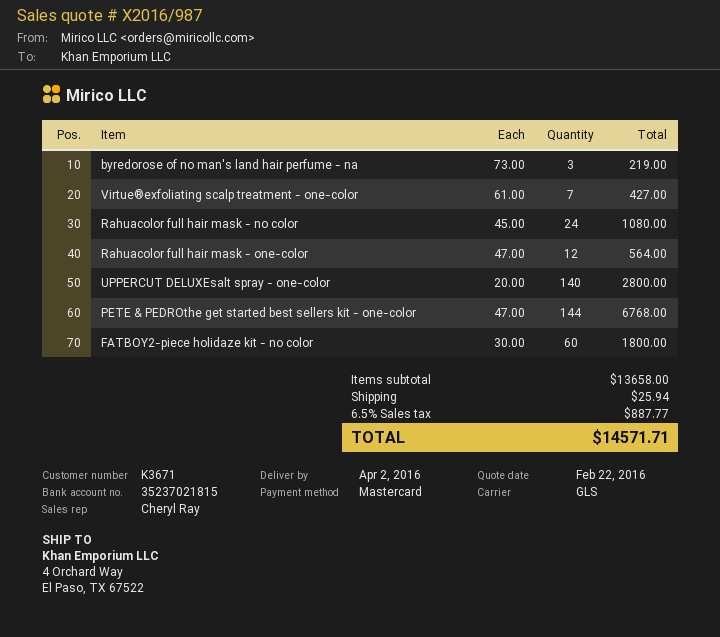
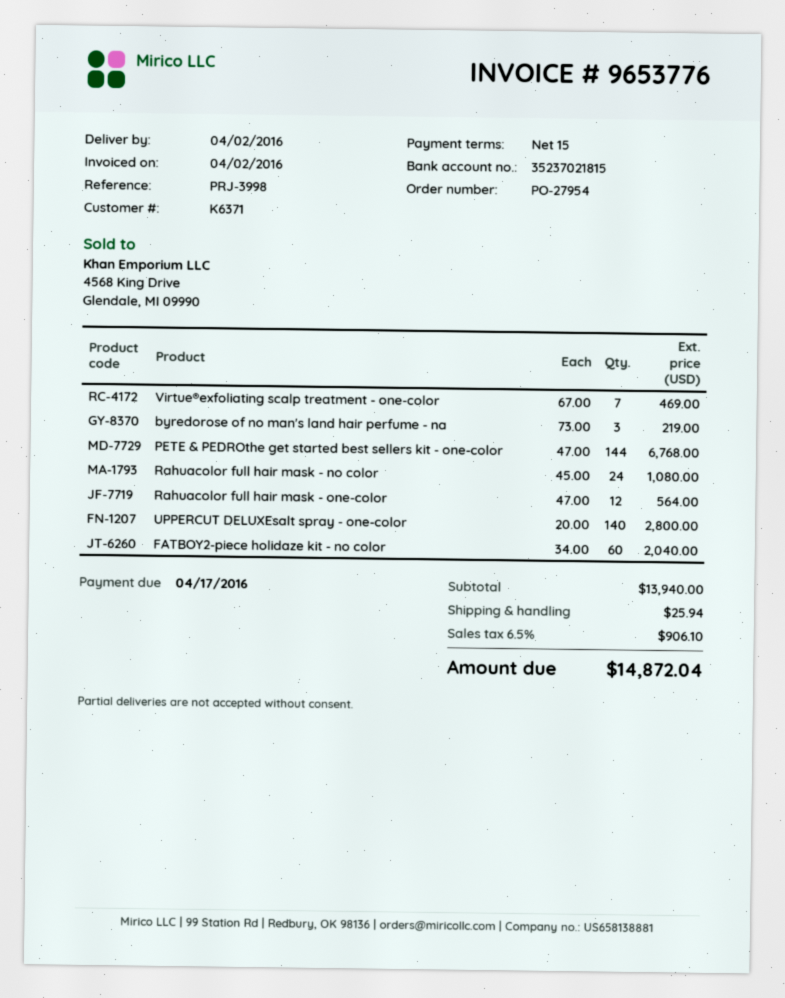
customer number: K3671 -> K6371
Virtue®exfoliating scalp treatment - one-color: 7 x 61.00 = 427.00 -> 7 x 67.00 = 469.00
FATBOY2-piece holidaze kit - no color: 60 x 30.00 = 1800.00 -> 60 x 34.00 = 2040.00
subtotal: 13658.00 -> 13940.00
tax: 6.5% = 887.77 -> 6.5% = 906.10
total: 14571.71 -> 14872.04

